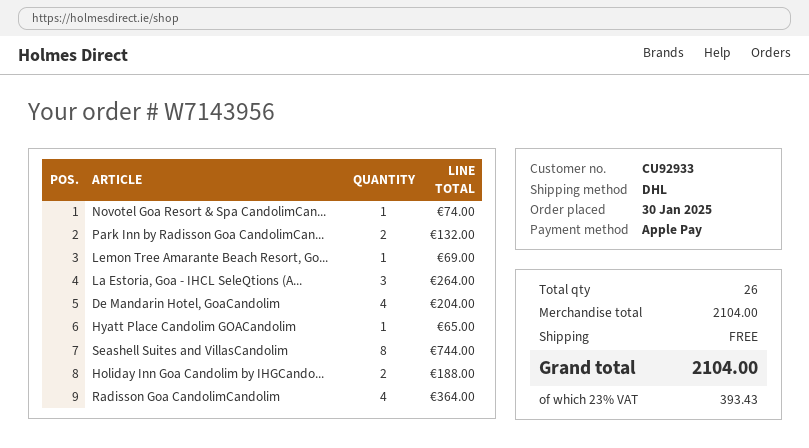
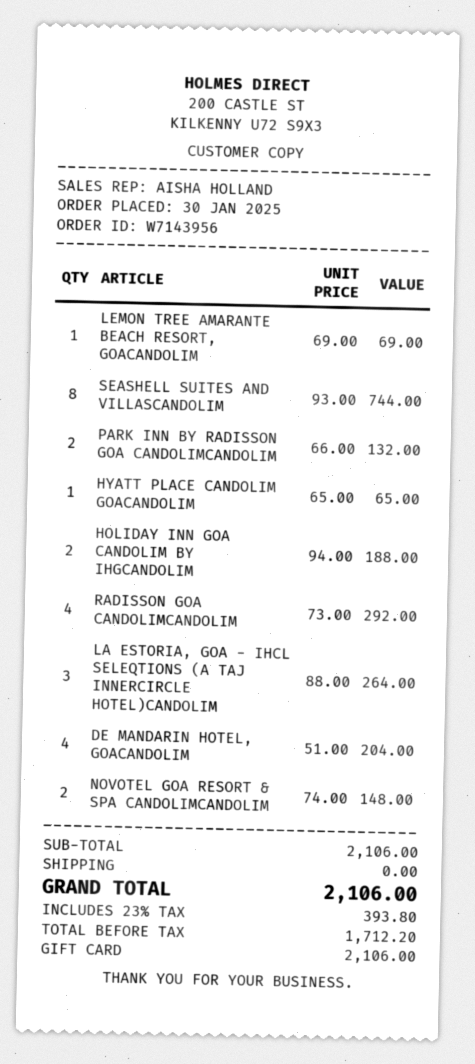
payment method: Apple Pay -> gift card
Novotel Goa Resort & Spa CandolimCan...: 1 for 74.00 -> 2 for 148.00
Radisson Goa CandolimCandolim: 4 for 364.00 -> 4 for 292.00
subtotal: 2104.00 -> 2106.00
tax: 23% = 393.43 -> 23% = 393.80
total: 2104.00 -> 2106.00

